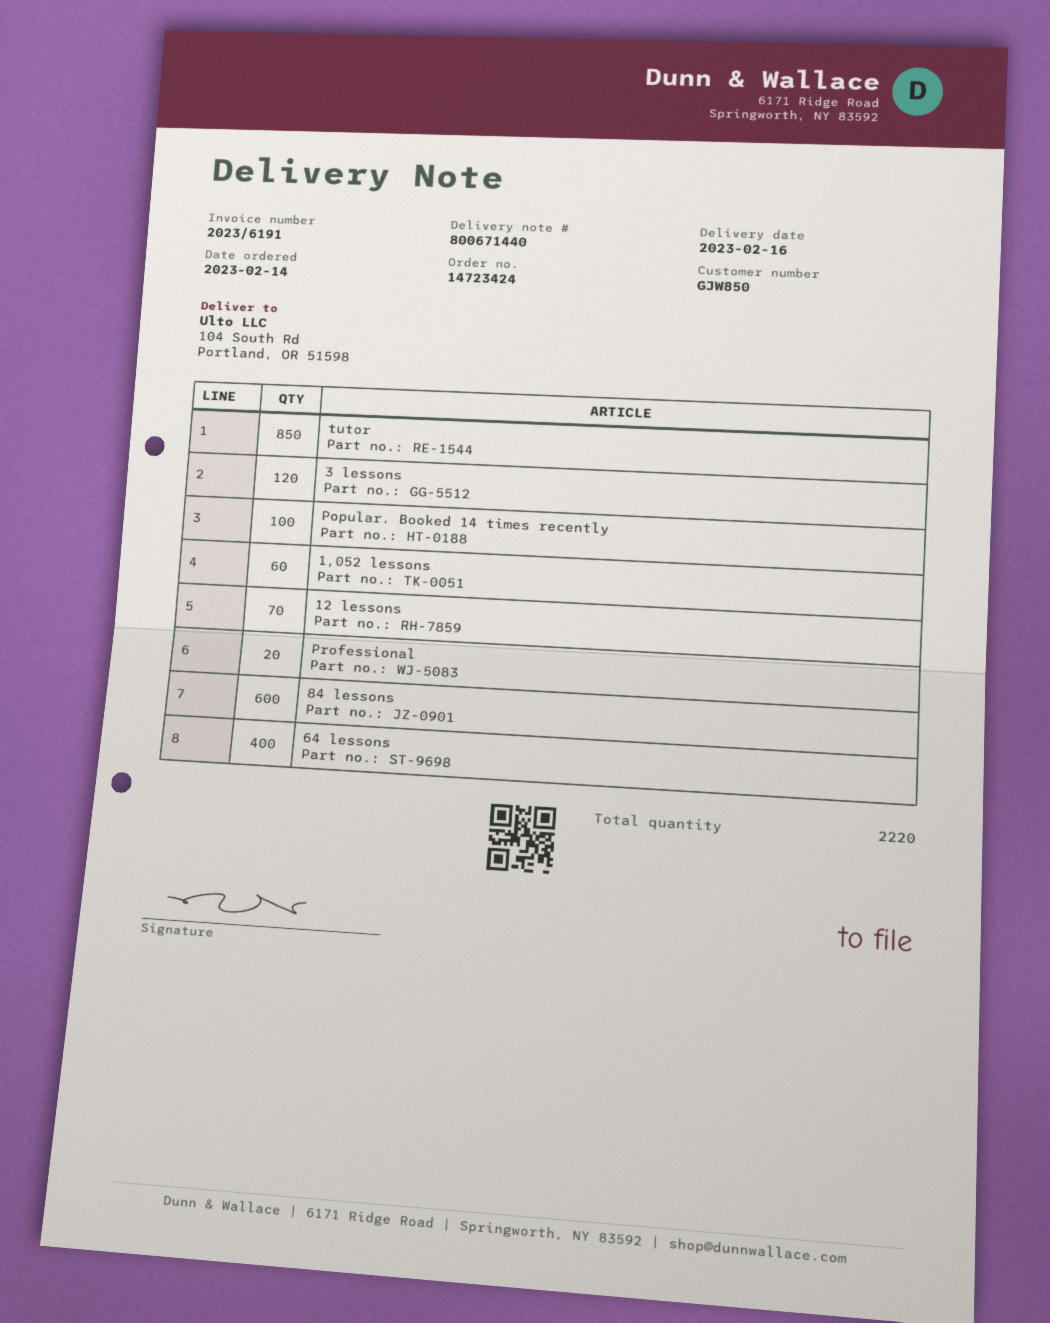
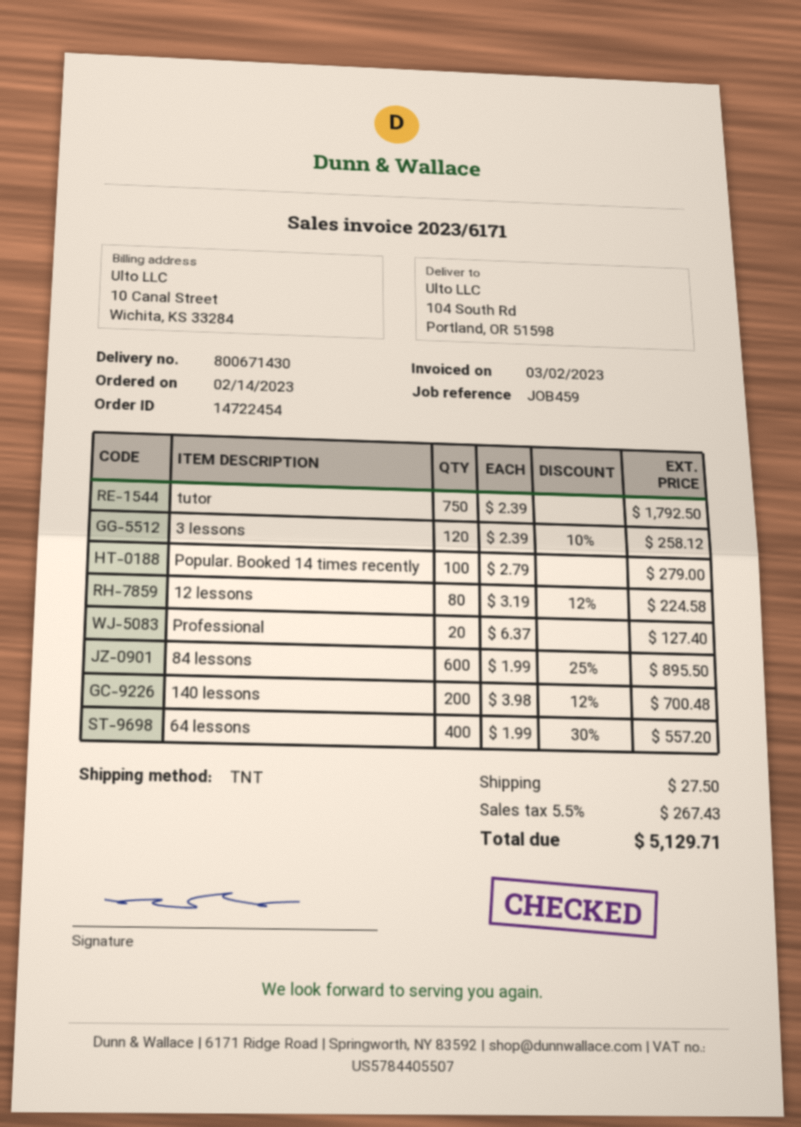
order number: 14723424 -> 14722454
delivery note number: 800671440 -> 800671430
invoice number: 2023/6191 -> 2023/6171
tutor: 850 -> 750
1,052 lessons: 60 -> none
12 lessons: 70 -> 80
140 lessons: none -> 200

